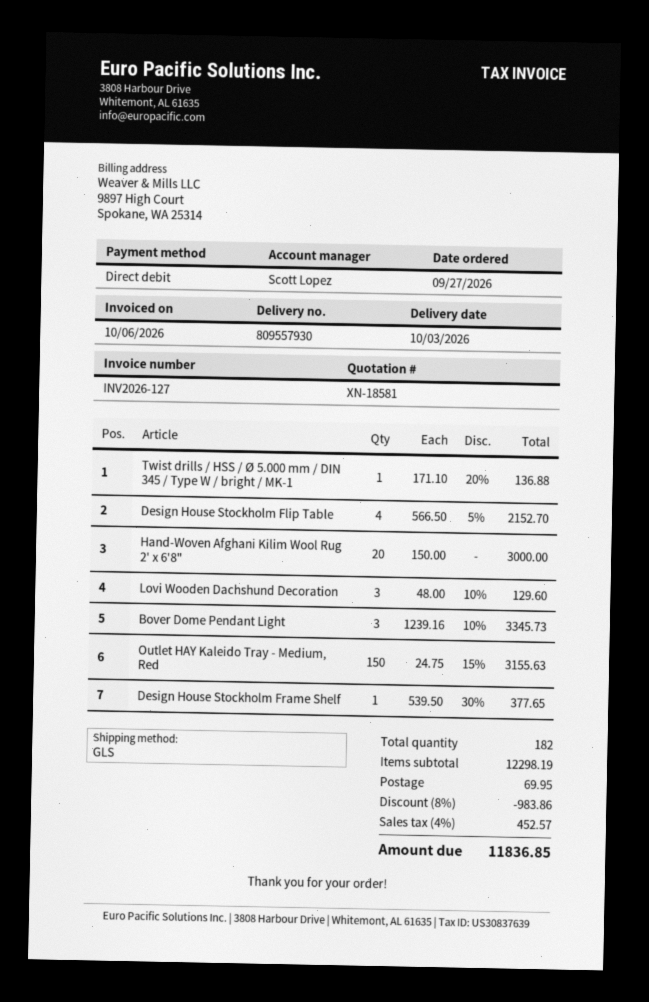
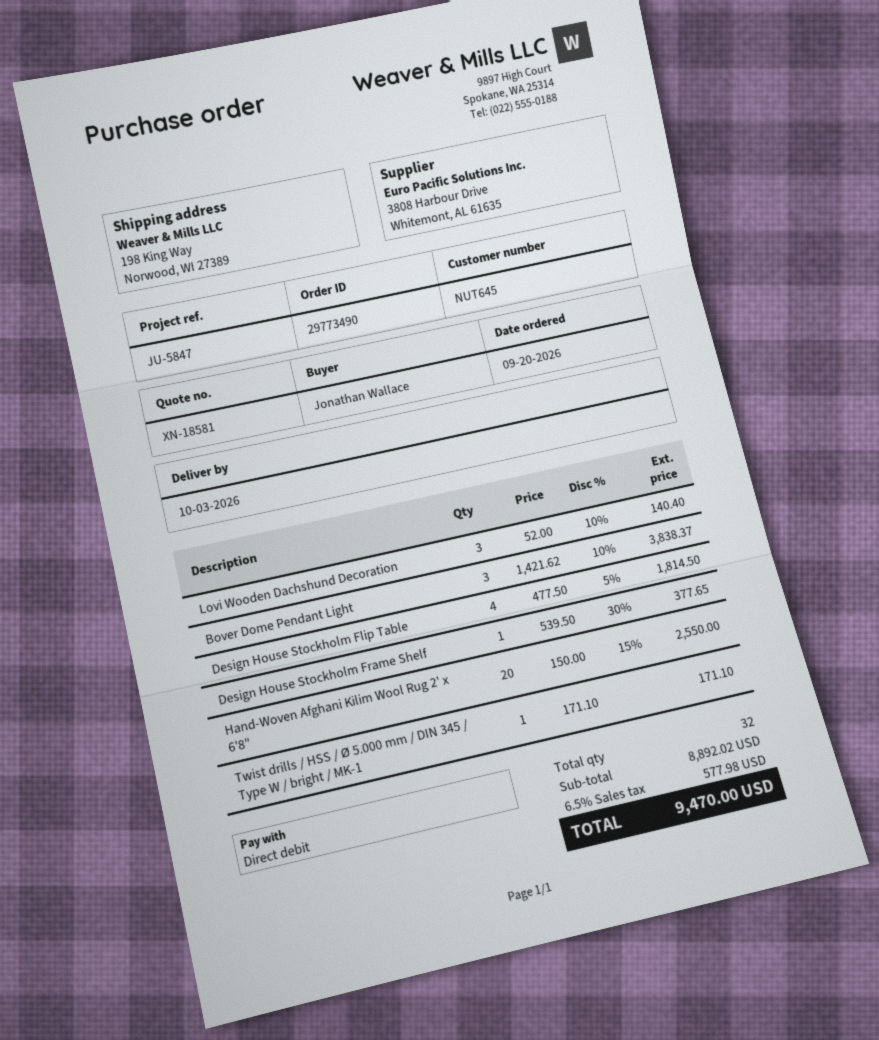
order date: 2026-09-27 -> 2026-09-20
Twist drills / HSS / Ø 5.000 mm / DIN 345 / Type W / bright / MK-1: 1 x 171.10 - 20% = 136.88 -> 1 x 171.10 = 171.10
Design House Stockholm Flip Table: 4 x 566.50 - 5% = 2152.70 -> 4 x 477.50 - 5% = 1814.50
Hand-Woven Afghani Kilim Wool Rug 2' x 6'8": 20 x 150.00 = 3000.00 -> 20 x 150.00 - 15% = 2550.00
Lovi Wooden Dachshund Decoration: 3 x 48.00 - 10% = 129.60 -> 3 x 52.00 - 10% = 140.40
Bover Dome Pendant Light: 3 x 1239.16 - 10% = 3345.73 -> 3 x 1421.62 - 10% = 3838.37
Outlet HAY Kaleido Tray - Medium, Red: 150 x 24.75 - 15% = 3155.63 -> none
total quantity: 182 -> 32
subtotal: 12298.19 -> 8892.02
discount: 8% = 983.86 -> none
shipping: 69.95 -> none
tax: 4% = 452.57 -> 6.5% = 577.98
total: 11836.85 -> 9470.00

